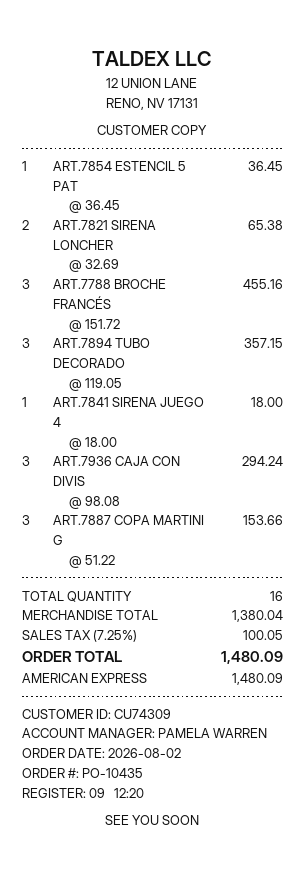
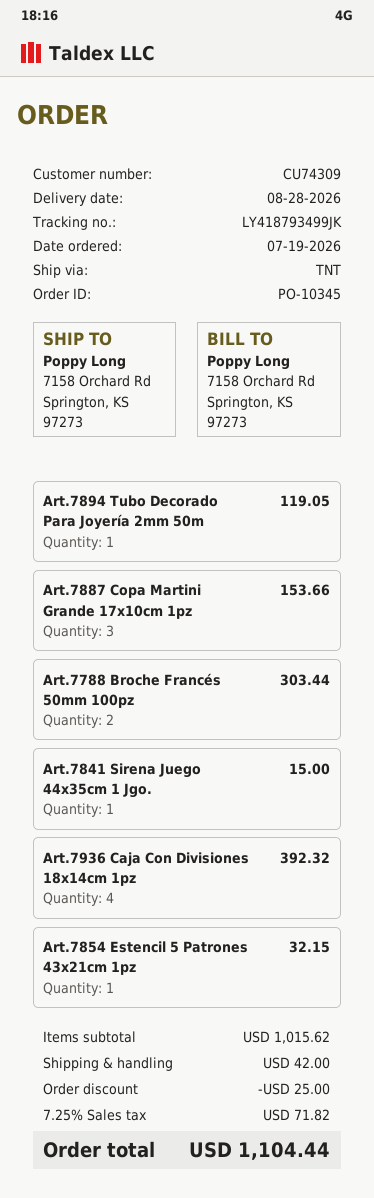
order number: PO-10435 -> PO-10345
order date: 2026-08-02 -> 2026-07-19
ART.7854 ESTENCIL 5 PAT: 1 for 36.45 -> 1 for 32.15
ART.7821 SIRENA LONCHER: 2 for 65.38 -> none
ART.7788 BROCHE FRANCÉS: 3 for 455.16 -> 2 for 303.44
ART.7894 TUBO DECORADO: 3 for 357.15 -> 1 for 119.05
ART.7841 SIRENA JUEGO 4: 1 for 18.00 -> 1 for 15.00
ART.7936 CAJA CON DIVIS: 3 for 294.24 -> 4 for 392.32
subtotal: 1380.04 -> 1015.62
discount: none -> 25.00
shipping: none -> 42.00
tax: 7.25% = 100.05 -> 7.25% = 71.82
total: 1480.09 -> 1104.44

